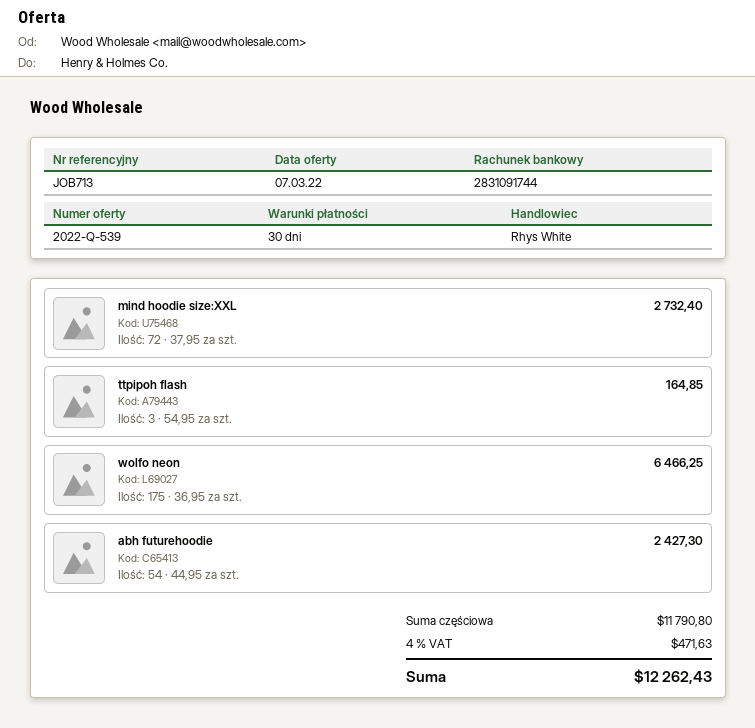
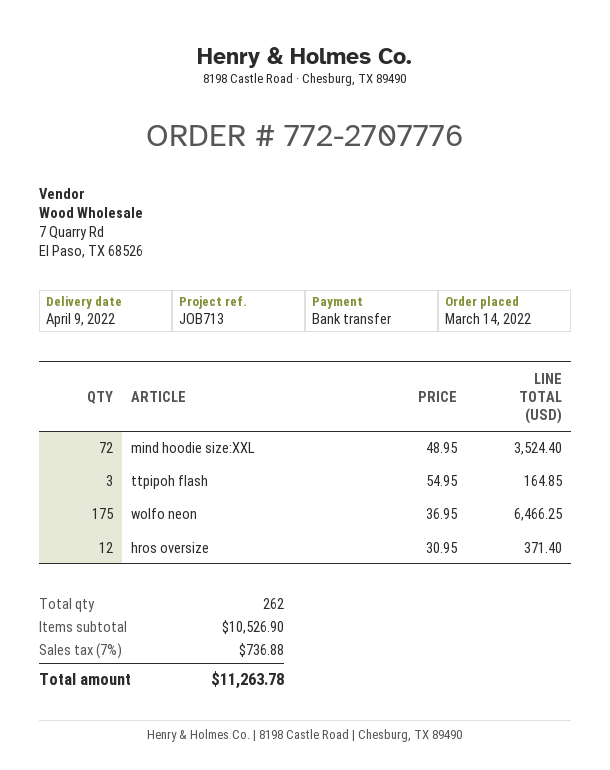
mind hoodie size:XXL: 72 x 37.95 = 2732.40 -> 72 x 48.95 = 3524.40
abh futurehoodie: 54 x 44.95 = 2427.30 -> none
hros oversize: none -> 12 x 30.95 = 371.40
subtotal: 11790.80 -> 10526.90
tax: 4% = 471.63 -> 7% = 736.88
total: 12262.43 -> 11263.78

